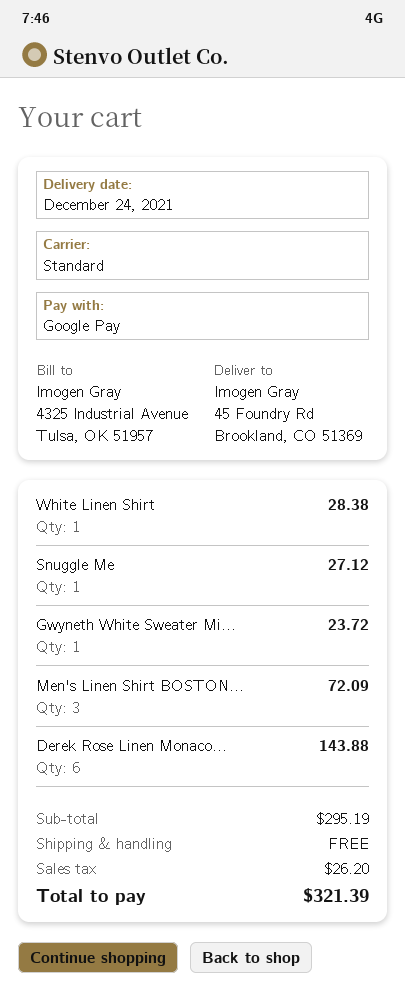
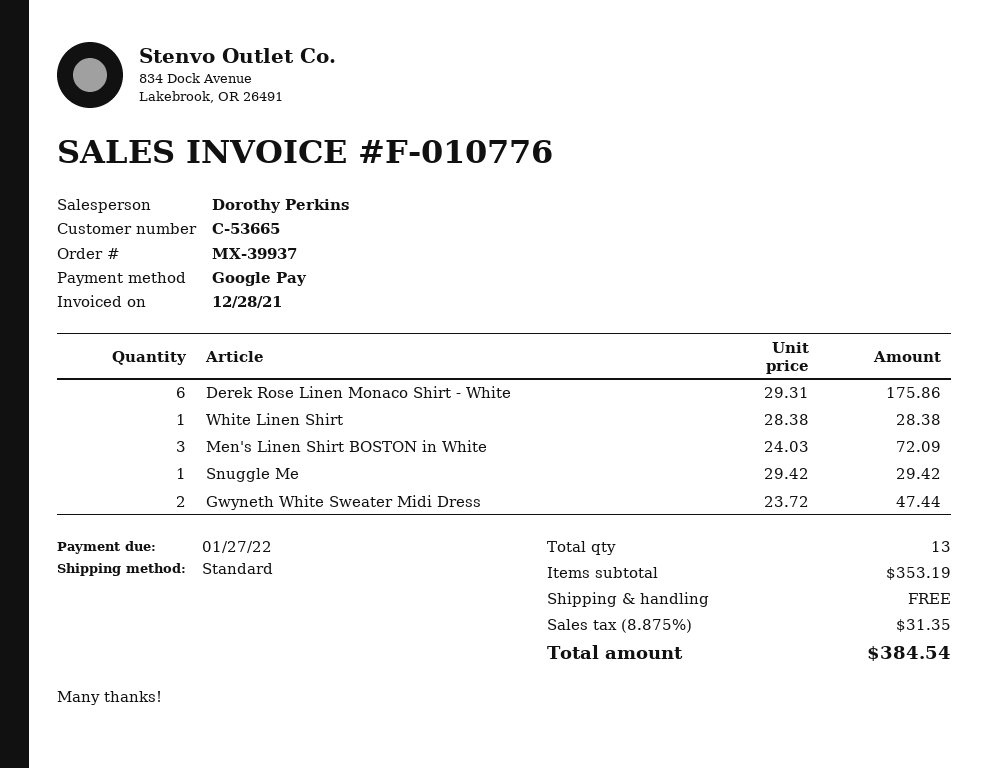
Snuggle Me: 1 for 27.12 -> 1 for 29.42
Gwyneth White Sweater Mi...: 1 for 23.72 -> 2 for 47.44
Derek Rose Linen Monaco...: 6 for 143.88 -> 6 for 175.86
subtotal: 295.19 -> 353.19
tax: 26.20 -> 31.35
total: 321.39 -> 384.54

